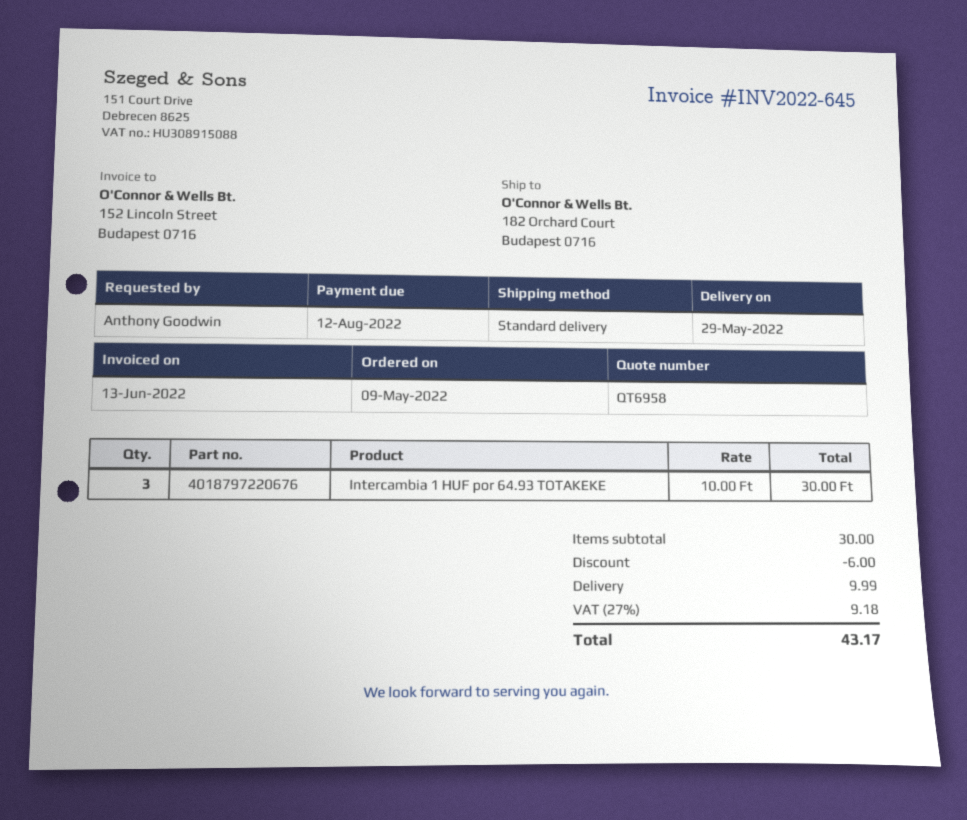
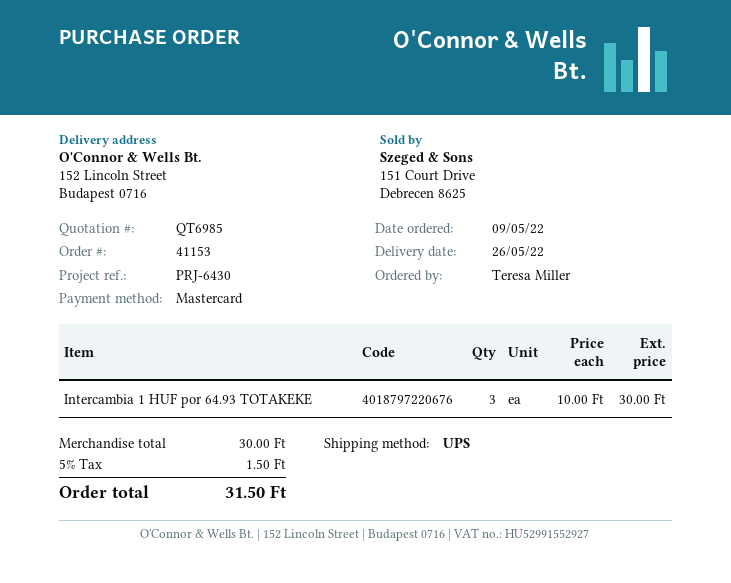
quote number: QT6958 -> QT6985
delivery date: 2022-05-29 -> 2022-05-26
ordered by: Anthony Goodwin -> Teresa Miller
shipping method: standard -> UPS
ship to: 182 Orchard Court, Budapest 0716 -> 152 Lincoln Street, Budapest 0716
discount: 6.00 -> none
shipping: 9.99 -> none
tax: 27% = 9.18 -> 5% = 1.50
total: 43.17 -> 31.50

